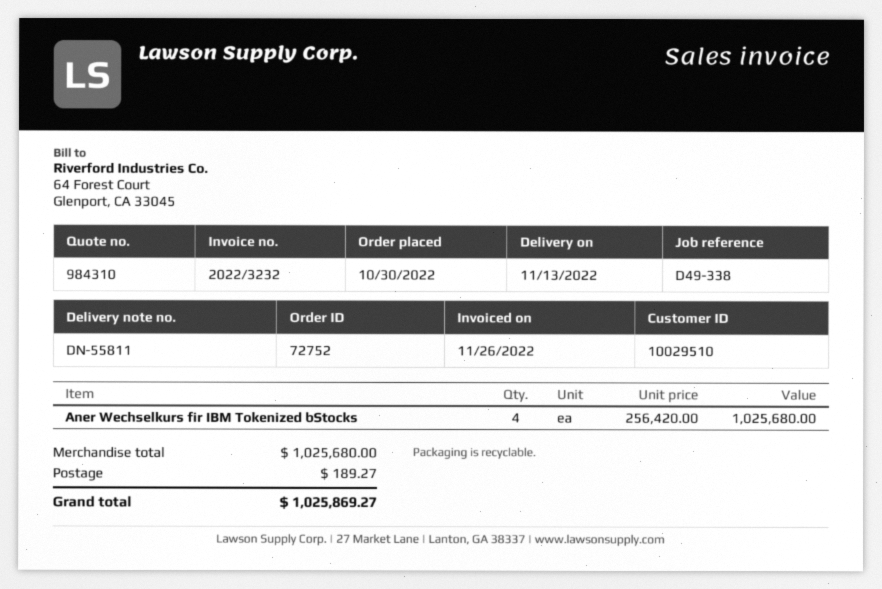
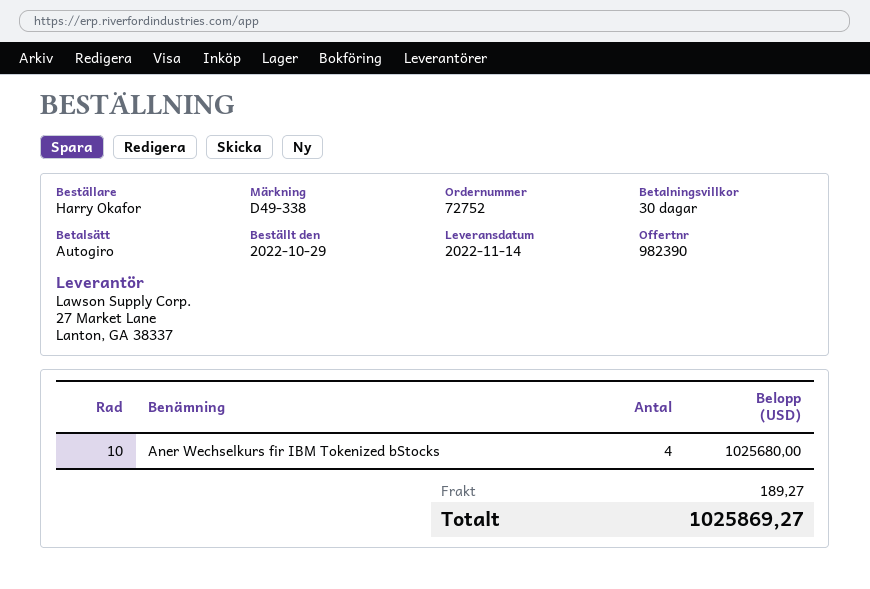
quote number: 984310 -> 982390
order date: 2022-10-30 -> 2022-10-29
delivery date: 2022-11-13 -> 2022-11-14

